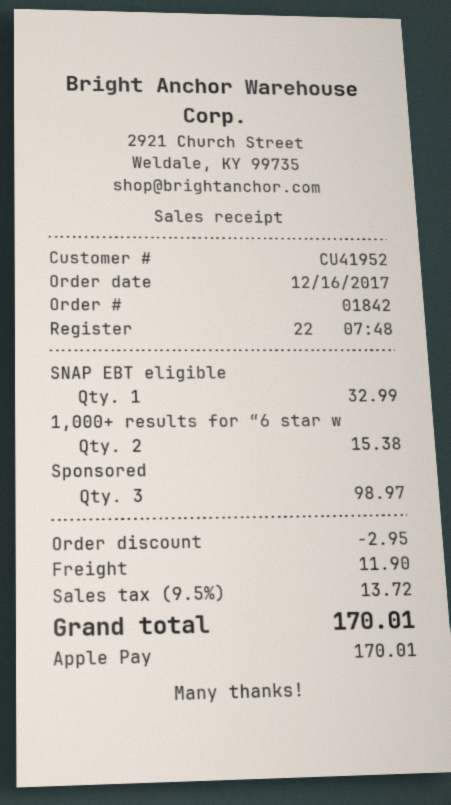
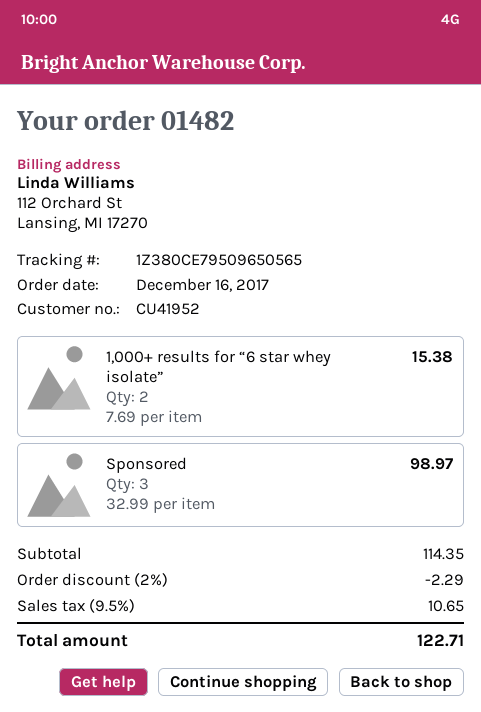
order number: 01842 -> 01482
SNAP EBT eligible: 1 for 32.99 -> none
discount: 2.95 -> 2.29
shipping: 11.90 -> none
tax: 9.5% = 13.72 -> 9.5% = 10.65
total: 170.01 -> 122.71

